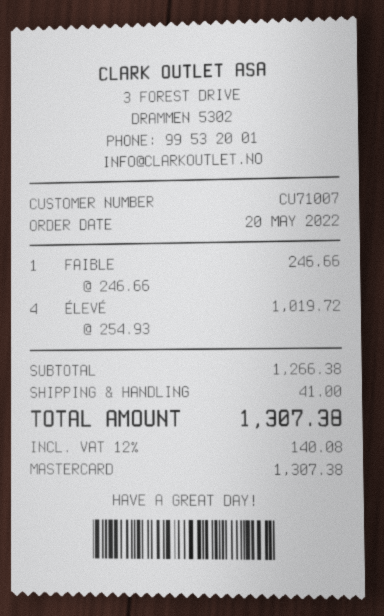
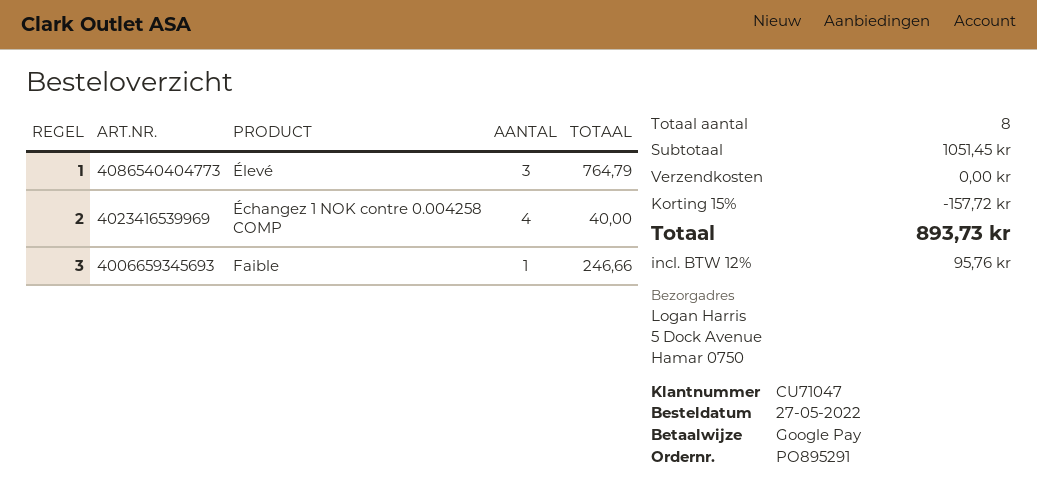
order date: 2022-05-20 -> 2022-05-27
customer number: CU71007 -> CU71047
payment method: Mastercard -> Google Pay
ÉLEVÉ: 4 for 1019.72 -> 3 for 764.79
Échangez 1 NOK contre 0.004258 COMP: none -> 4 for 40.00
subtotal: 1266.38 -> 1051.45
discount: none -> 15% = 157.72
shipping: 41.00 -> 0.00
tax: 12% = 140.08 -> 12% = 95.76
total: 1307.38 -> 893.73

